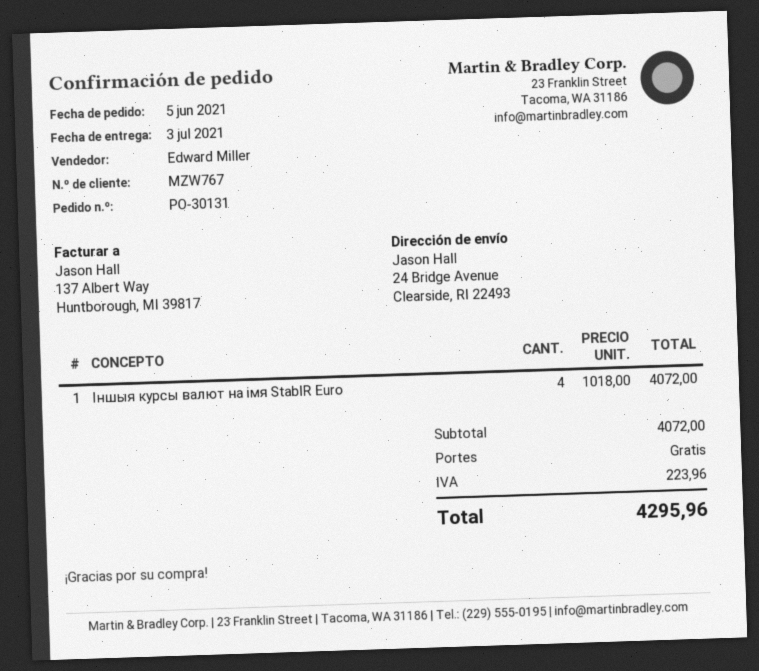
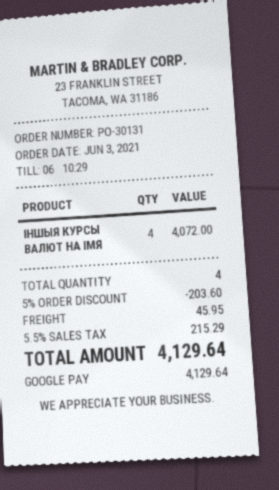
order date: 2021-06-05 -> 2021-06-03
discount: none -> 5% = 203.60
shipping: 0.00 -> 45.95
tax: 223.96 -> 215.29
total: 4295.96 -> 4129.64

